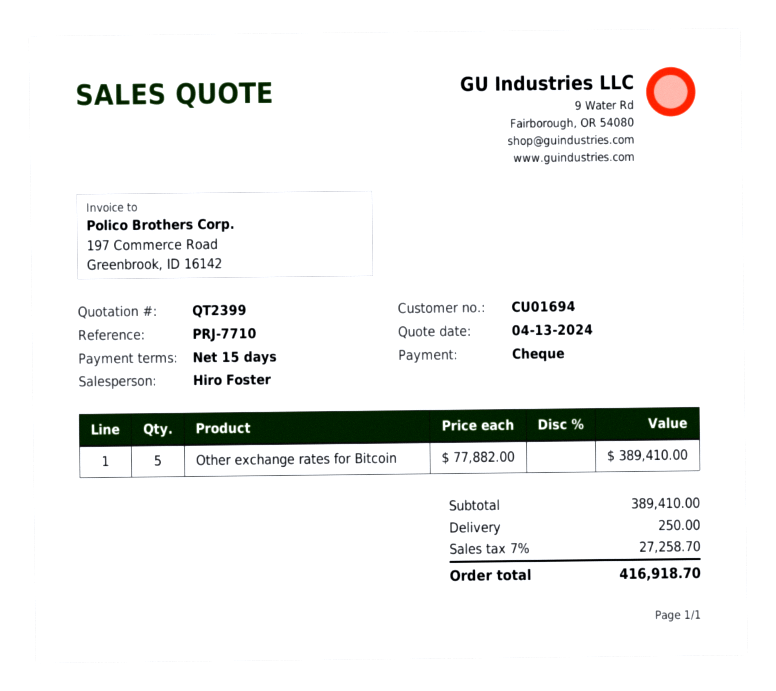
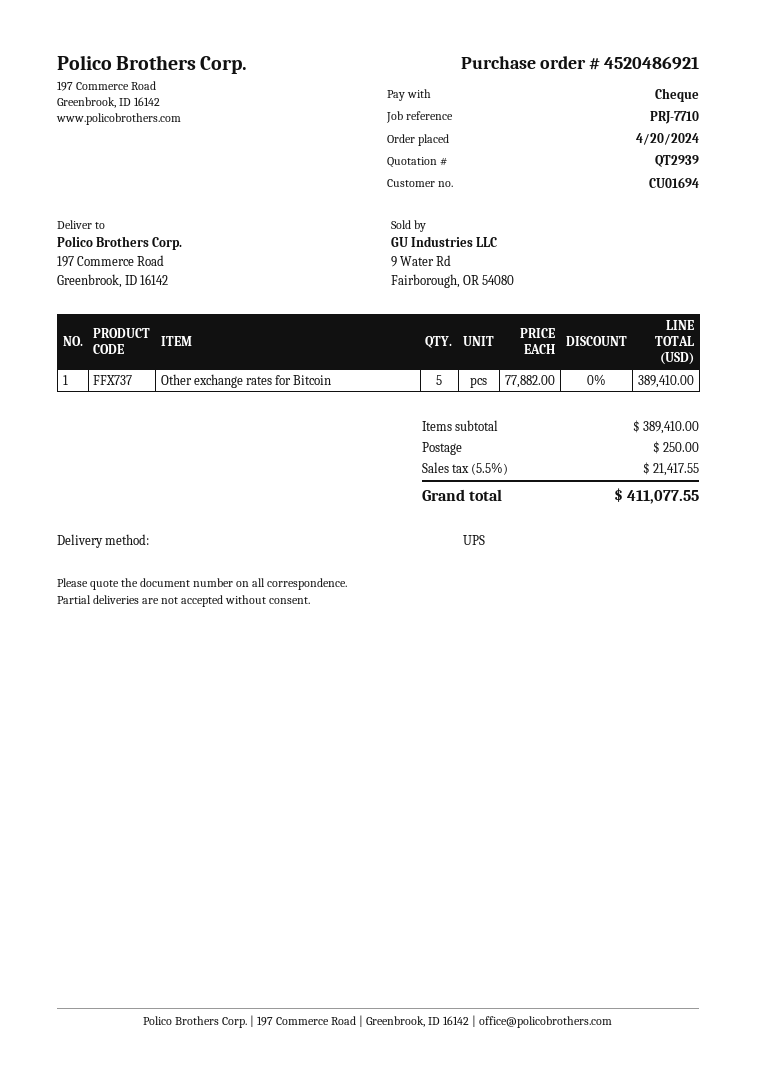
quote number: QT2399 -> QT2939
tax: 7% = 27258.70 -> 5.5% = 21417.55
total: 416918.70 -> 411077.55

